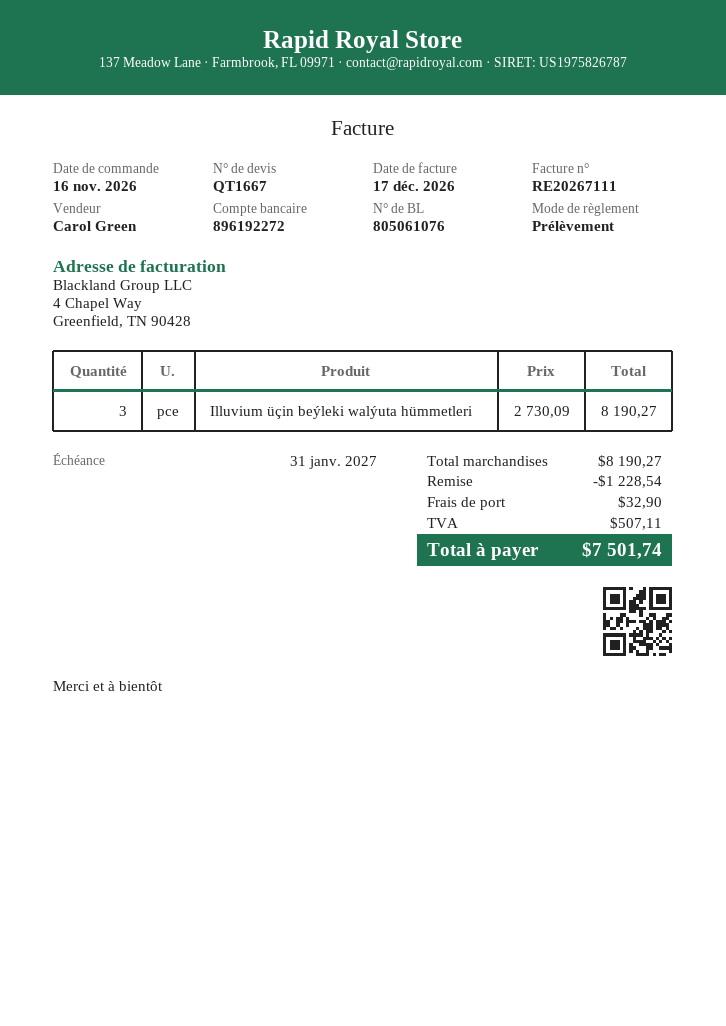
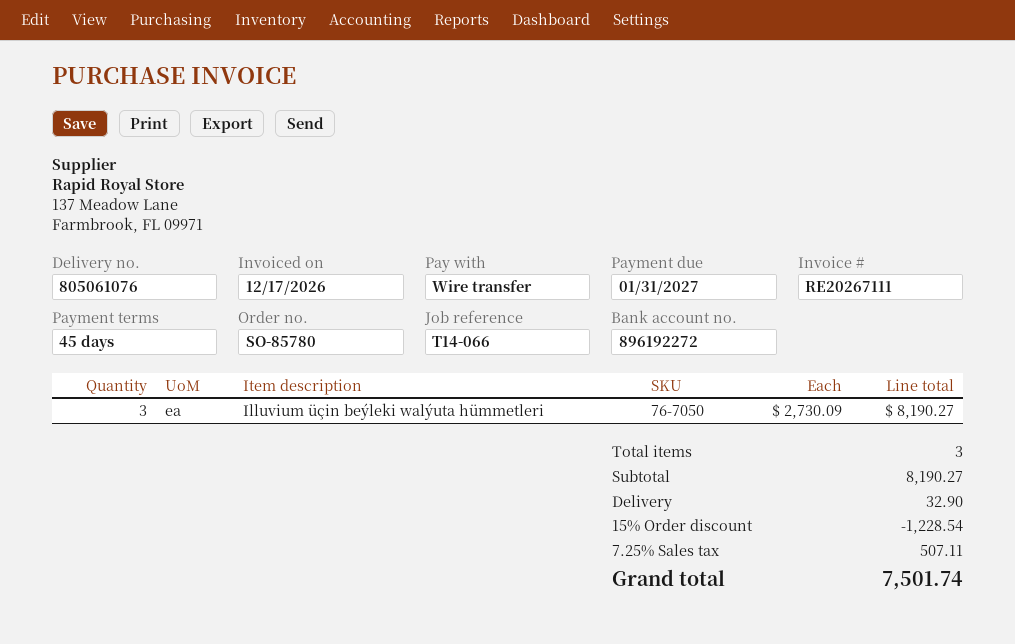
payment method: direct debit -> bank transfer

